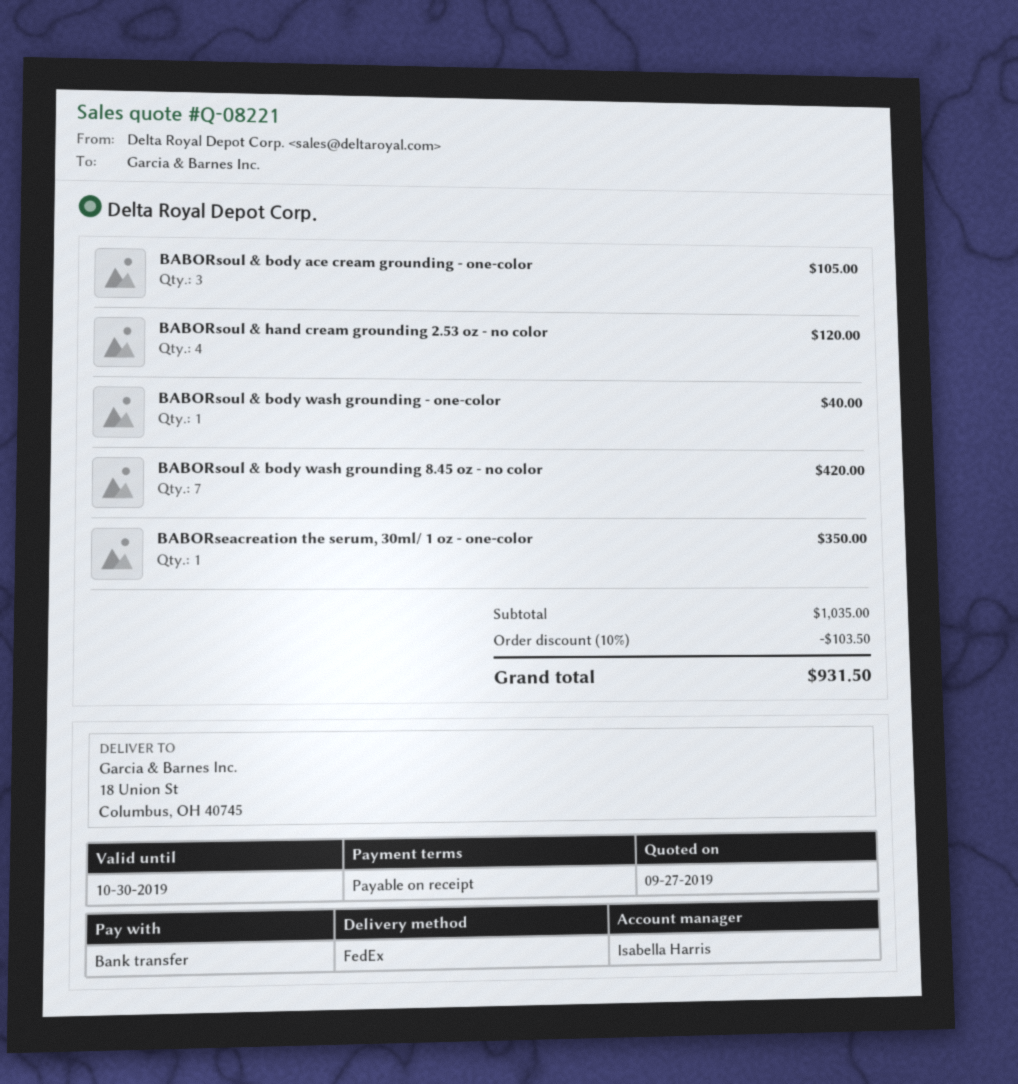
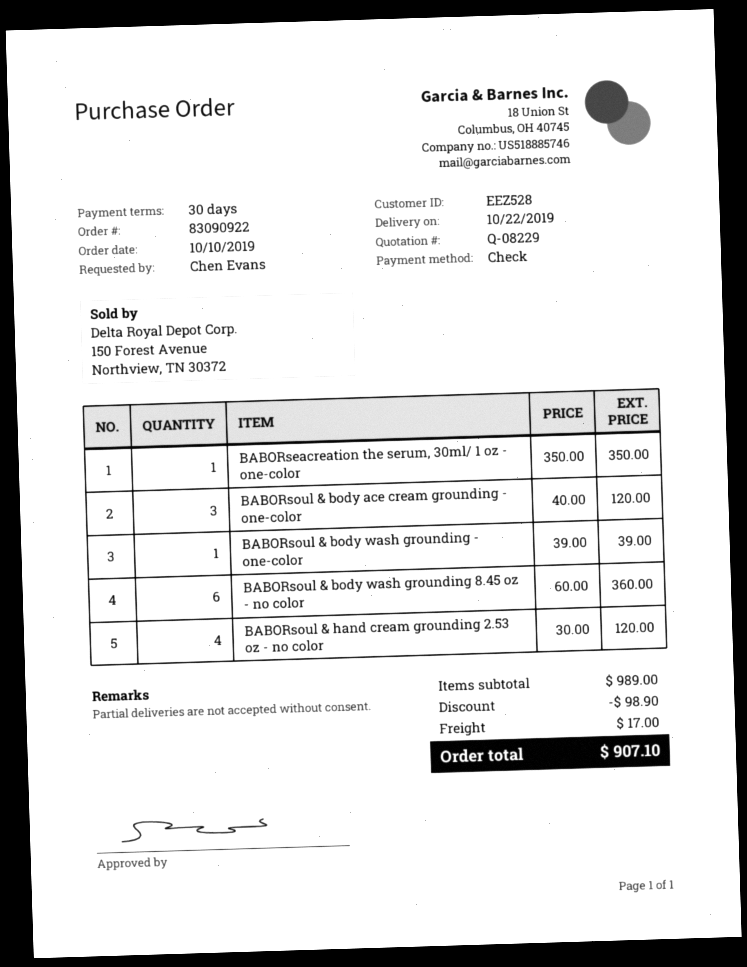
quote number: Q-08221 -> Q-08229
payment terms: on receipt -> 30 days
payment method: bank transfer -> cheque
BABORsoul & body ace cream grounding - one-color: 3 for 105.00 -> 3 for 120.00
BABORsoul & body wash grounding - one-color: 1 for 40.00 -> 1 for 39.00
BABORsoul & body wash grounding 8.45 oz - no color: 7 for 420.00 -> 6 for 360.00
subtotal: 1035.00 -> 989.00
discount: 103.50 -> 98.90
shipping: none -> 17.00
total: 931.50 -> 907.10

